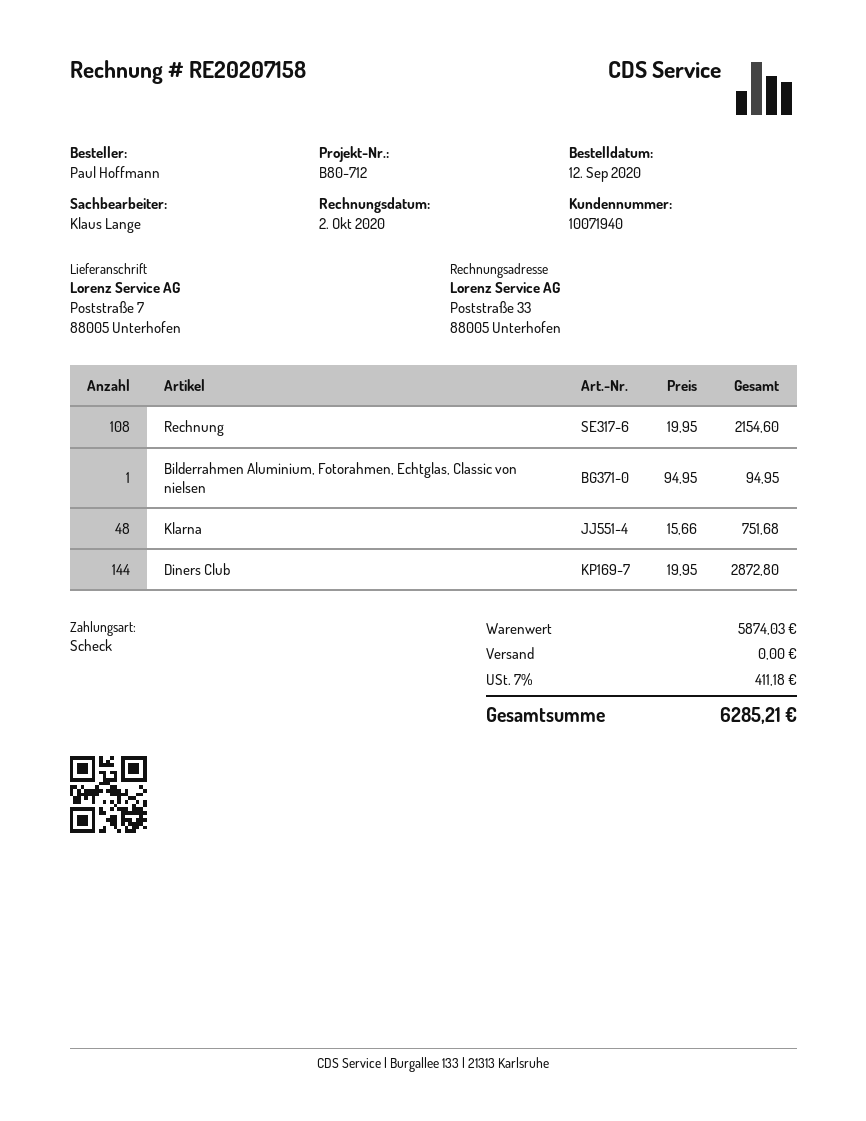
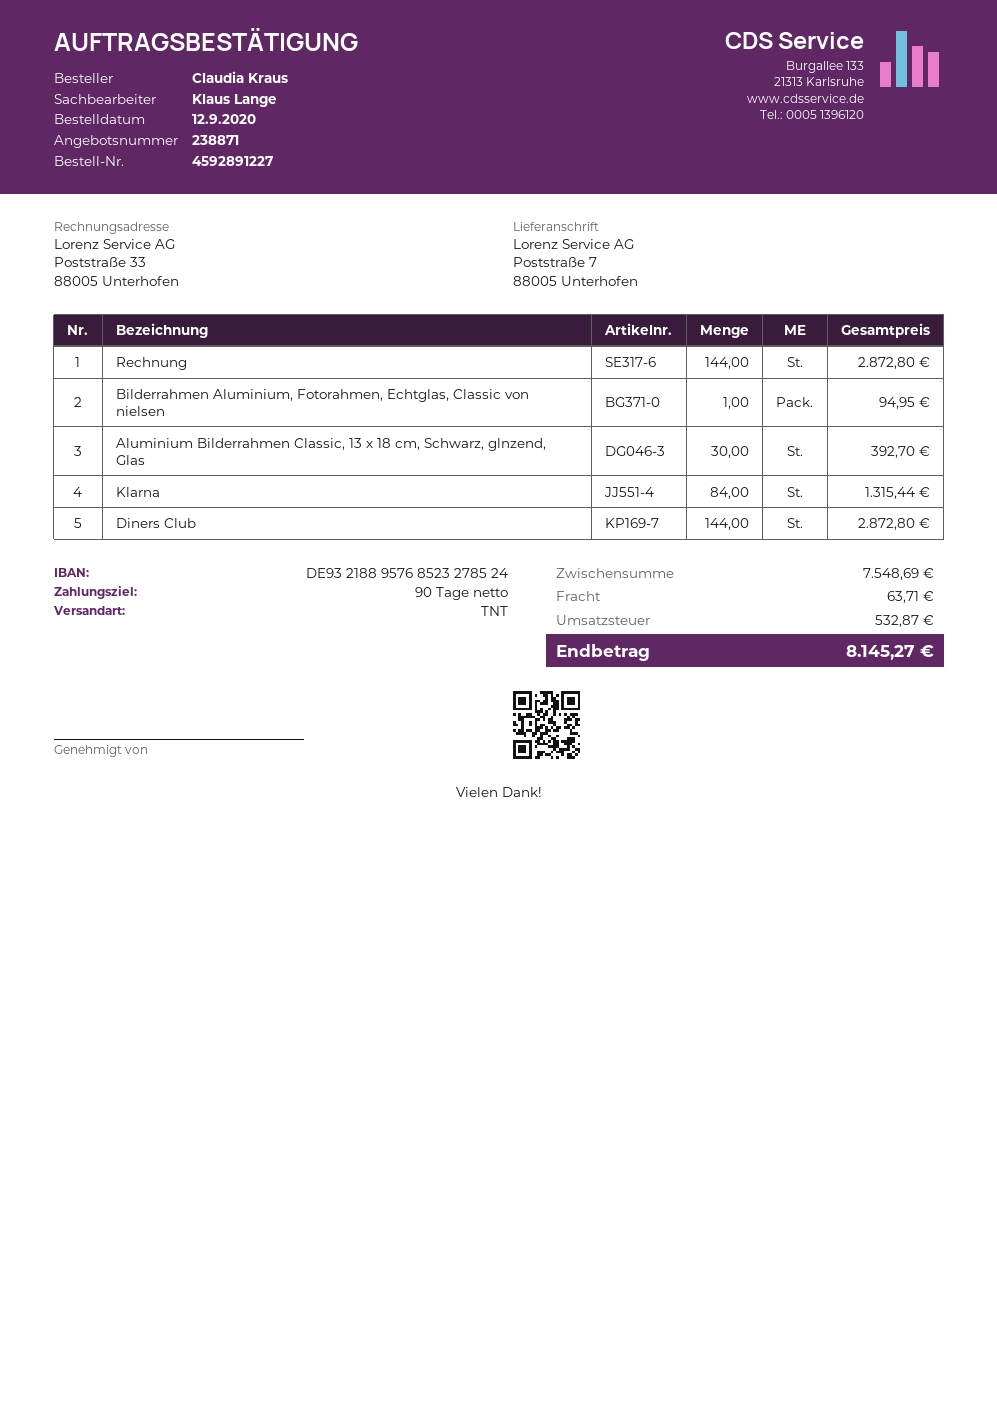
ordered by: Paul Hoffmann -> Claudia Kraus
Rechnung: 108 for 2154.60 -> 144 for 2872.80
Klarna: 48 for 751.68 -> 84 for 1315.44
Aluminium Bilderrahmen Classic, 13 x 18 cm, Schwarz, glnzend, Glas: none -> 30 for 392.70
subtotal: 5874.03 -> 7548.69
shipping: 0.00 -> 63.71
tax: 411.18 -> 532.87
total: 6285.21 -> 8145.27

